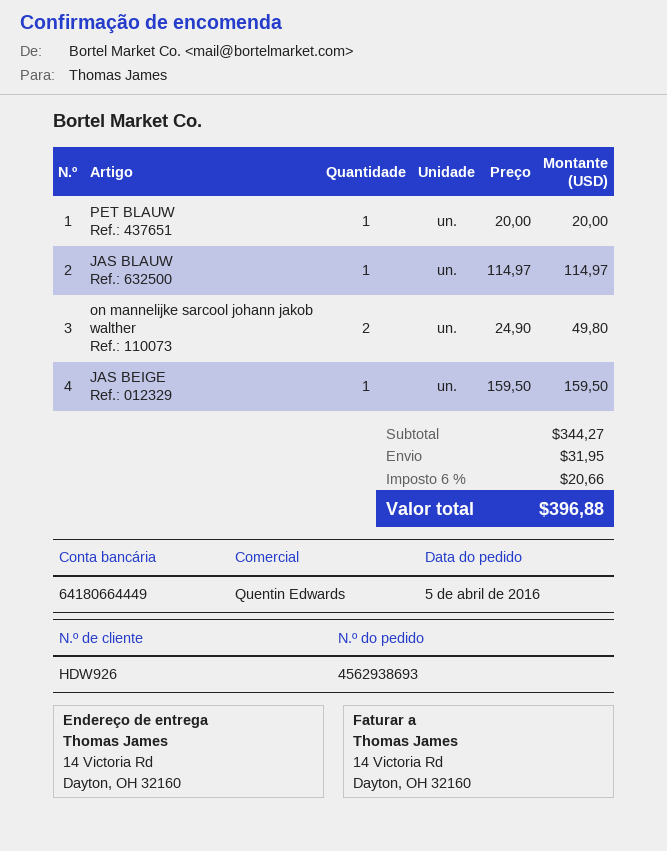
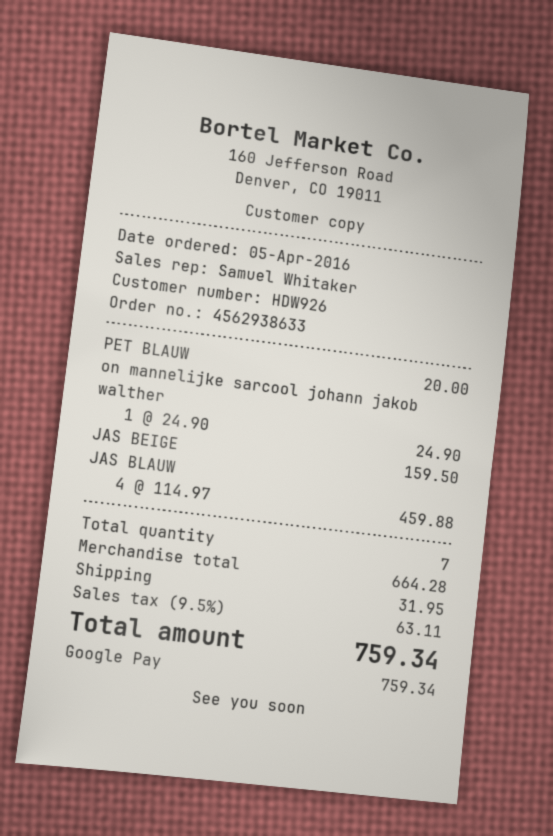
order number: 4562938693 -> 4562938633
sales rep: Quentin Edwards -> Samuel Whitaker
JAS BLAUW: 1 x 114.97 = 114.97 -> 4 x 114.97 = 459.88
on mannelijke sarcool johann jakob walther: 2 x 24.90 = 49.80 -> 1 x 24.90 = 24.90
subtotal: 344.27 -> 664.28
tax: 6% = 20.66 -> 9.5% = 63.11
total: 396.88 -> 759.34

